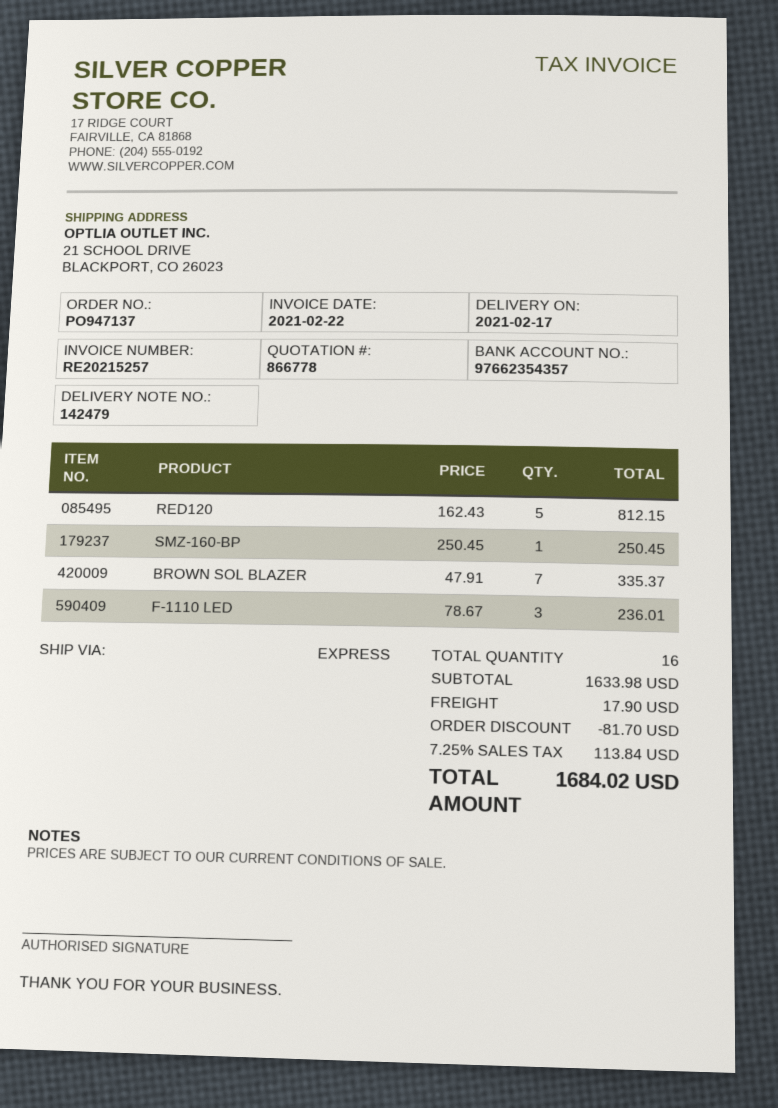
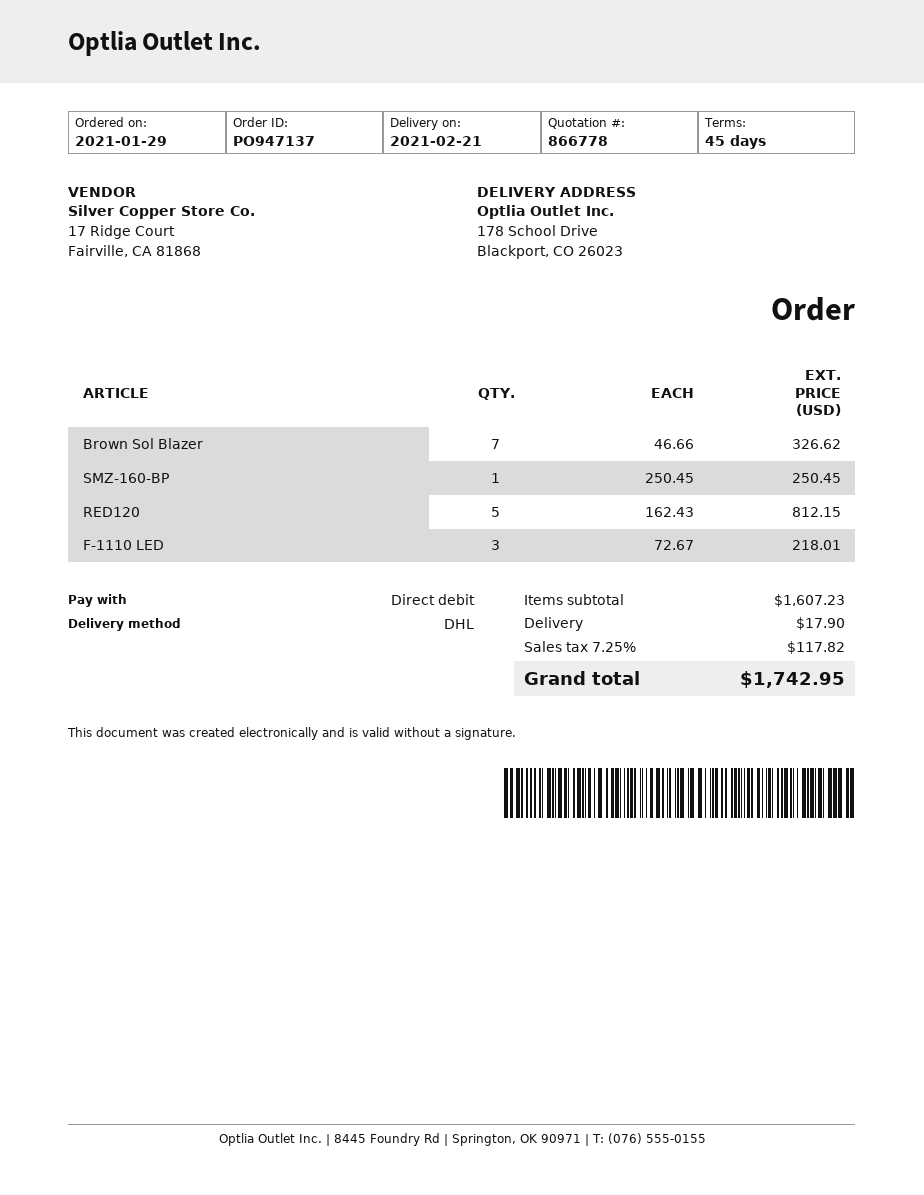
delivery date: 2021-02-17 -> 2021-02-21
shipping method: express -> DHL
ship to: 21 SCHOOL DRIVE, BLACKPORT, CO 26023 -> 178 School Drive, Blackport, CO 26023
BROWN SOL BLAZER: 7 x 47.91 = 335.37 -> 7 x 46.66 = 326.62
F-1110 LED: 3 x 78.67 = 236.01 -> 3 x 72.67 = 218.01
subtotal: 1633.98 -> 1607.23
discount: 81.70 -> none
tax: 7.25% = 113.84 -> 7.25% = 117.82
total: 1684.02 -> 1742.95

